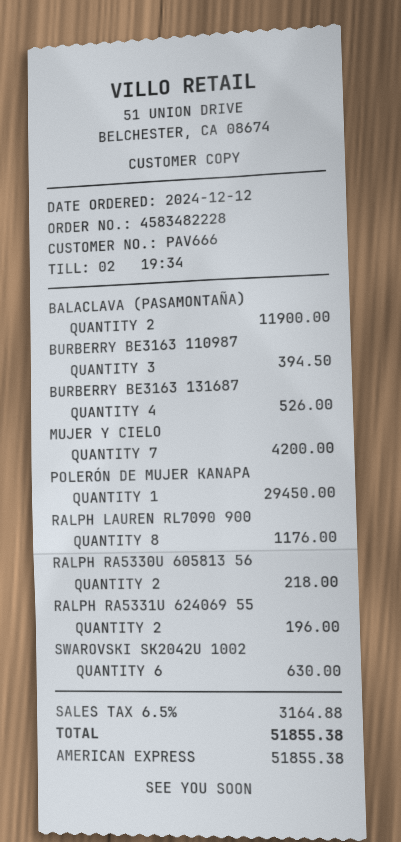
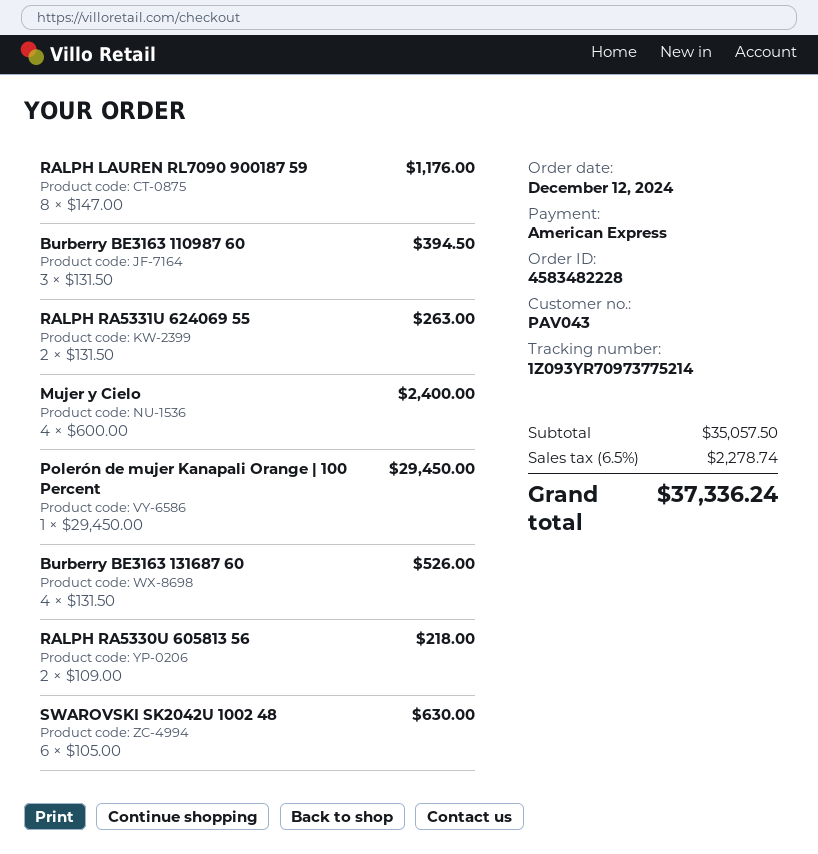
customer number: PAV666 -> PAV043
BALACLAVA (PASAMONTAÑA): 2 for 11900.00 -> none
MUJER Y CIELO: 7 for 4200.00 -> 4 for 2400.00
RALPH RA5331U 624069 55: 2 for 196.00 -> 2 for 263.00
tax: 6.5% = 3164.88 -> 6.5% = 2278.74
total: 51855.38 -> 37336.24

